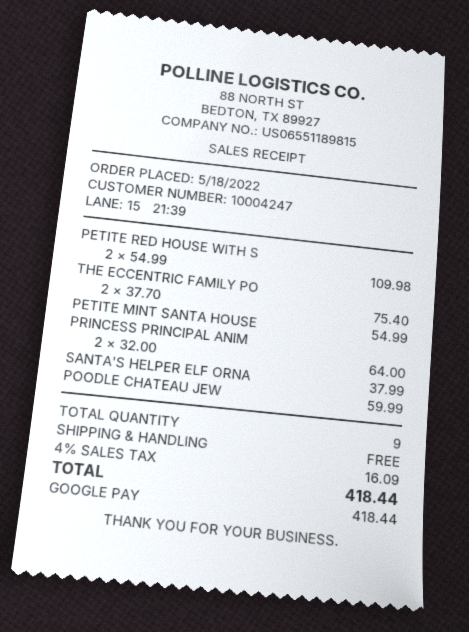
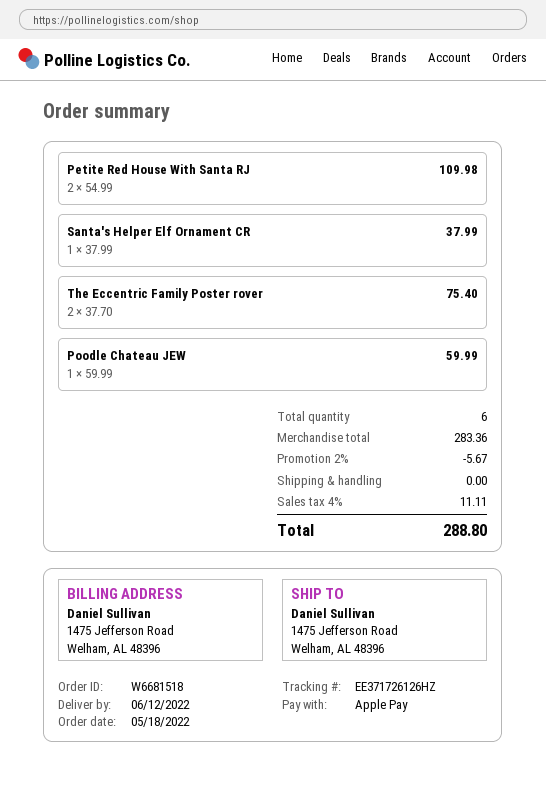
payment method: Google Pay -> Apple Pay
PETITE MINT SANTA HOUSE: 1 x 54.99 = 54.99 -> none
PRINCESS PRINCIPAL ANIM: 2 x 32.00 = 64.00 -> none
total quantity: 9 -> 6
discount: none -> 2% = 5.67
tax: 4% = 16.09 -> 4% = 11.11
total: 418.44 -> 288.80

